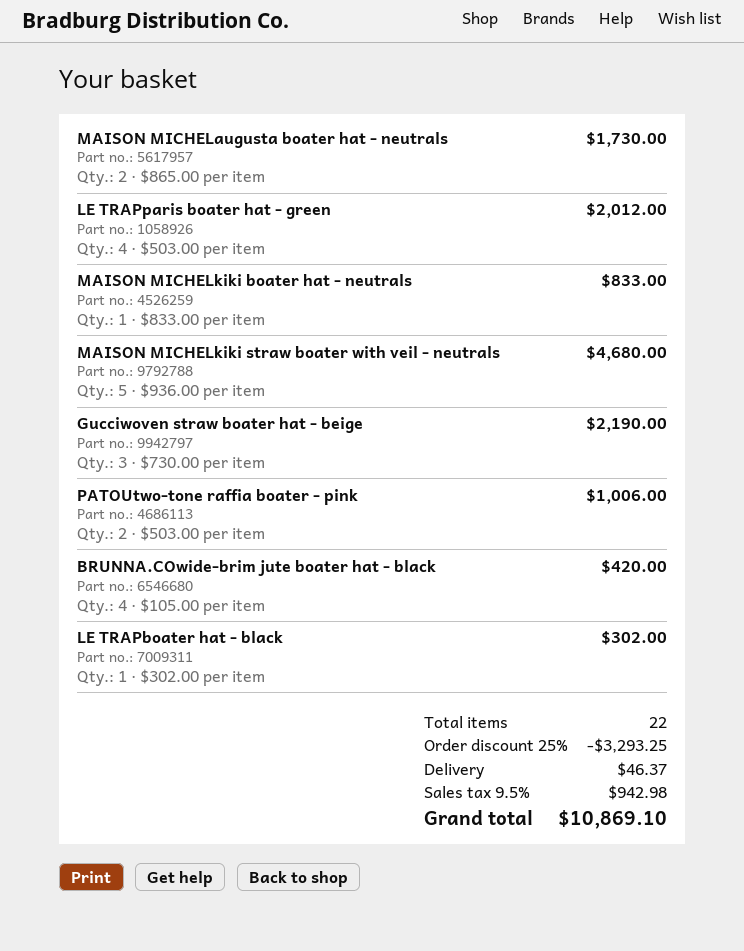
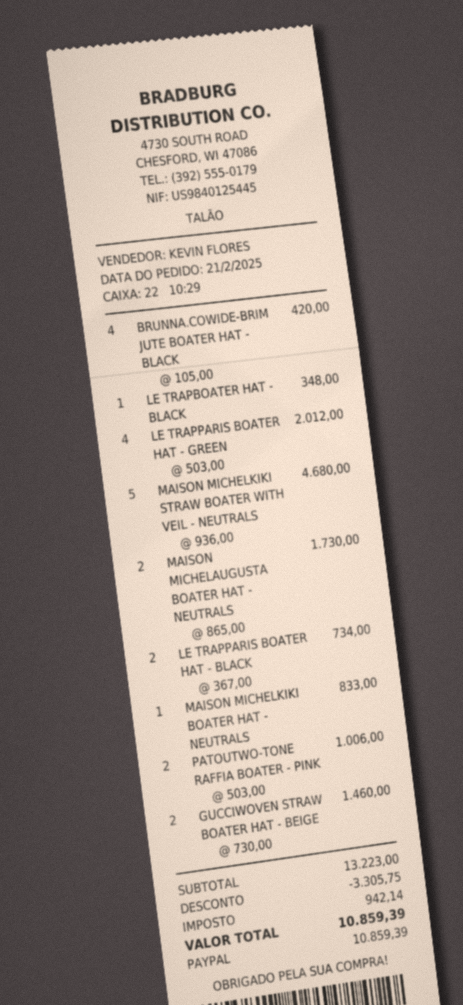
Gucciwoven straw boater hat - beige: 3 x 730.00 = 2190.00 -> 2 x 730.00 = 1460.00
LE TRAPboater hat - black: 1 x 302.00 = 302.00 -> 1 x 348.00 = 348.00
LE TRAPPARIS BOATER HAT - BLACK: none -> 2 x 367.00 = 734.00
discount: 3293.25 -> 3305.75
shipping: 46.37 -> none
tax: 942.98 -> 942.14
total: 10869.10 -> 10859.39

